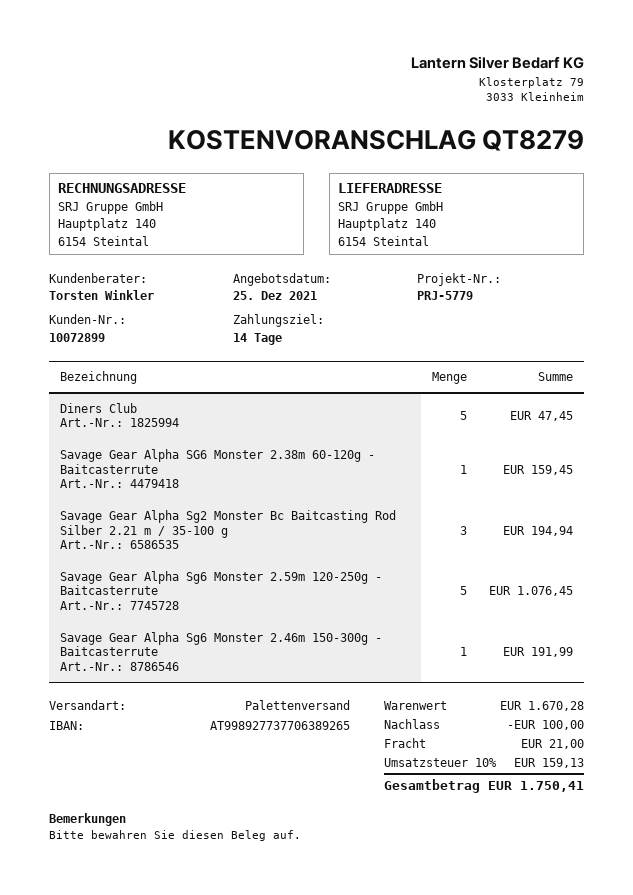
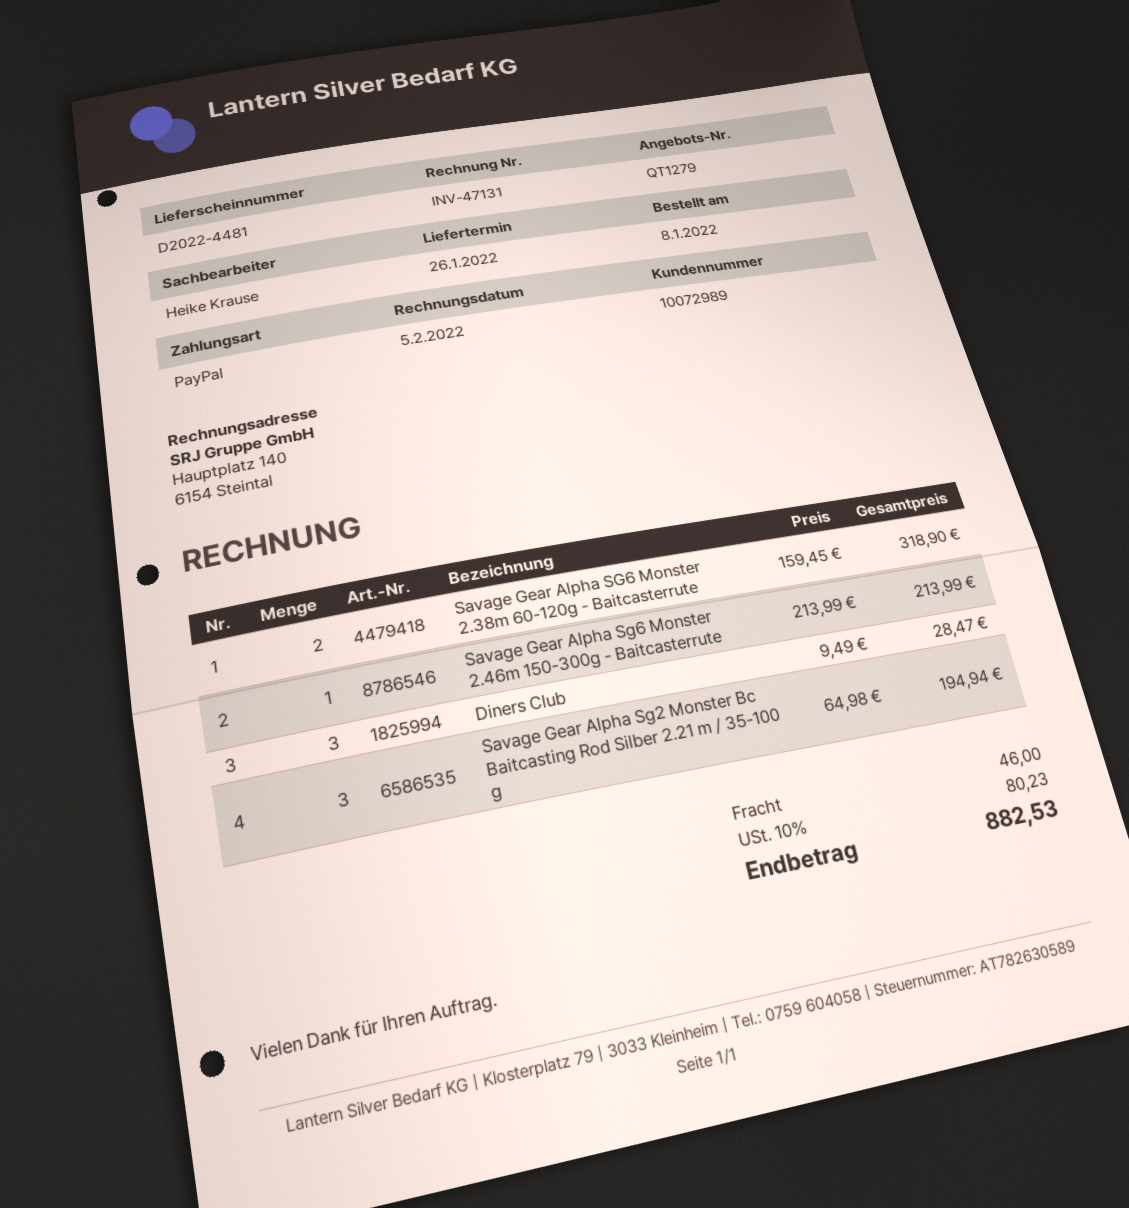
quote number: QT8279 -> QT1279
customer number: 10072899 -> 10072989
sales rep: Torsten Winkler -> Heike Krause
Diners Club: 5 for 47.45 -> 3 for 28.47
Savage Gear Alpha SG6 Monster 2.38m 60-120g - Baitcasterrute: 1 for 159.45 -> 2 for 318.90
Savage Gear Alpha Sg6 Monster 2.59m 120-250g - Baitcasterrute: 5 for 1076.45 -> none
Savage Gear Alpha Sg6 Monster 2.46m 150-300g - Baitcasterrute: 1 for 191.99 -> 1 for 213.99
discount: 100.00 -> none
shipping: 21.00 -> 46.00
tax: 10% = 159.13 -> 10% = 80.23
total: 1750.41 -> 882.53

